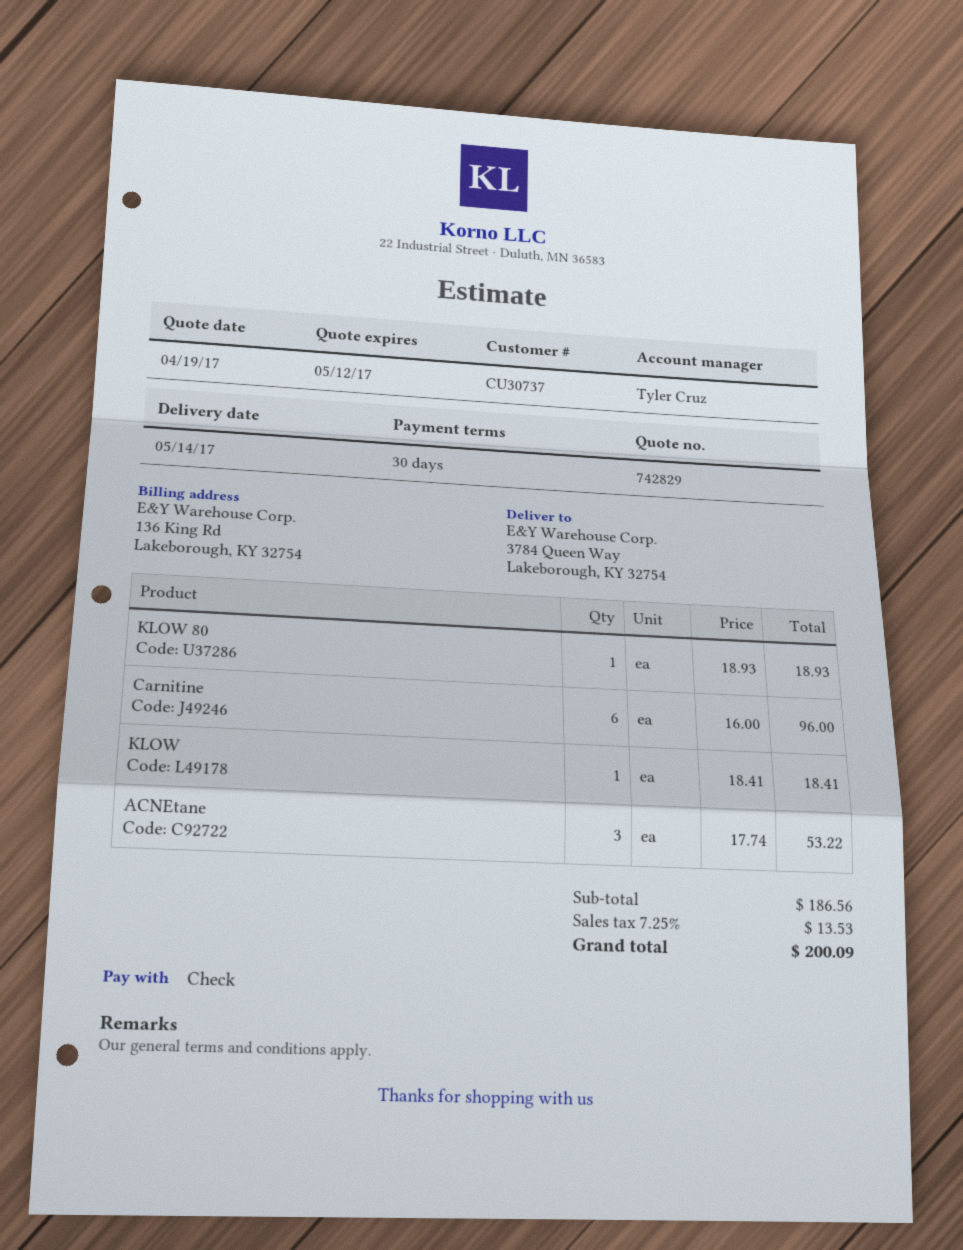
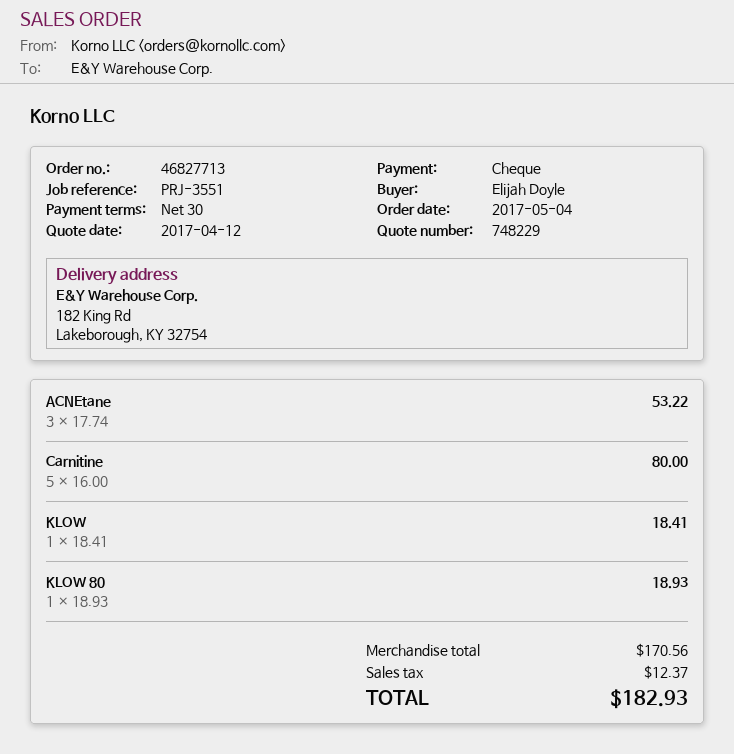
quote number: 742829 -> 748229
quote date: 2017-04-19 -> 2017-04-12
ship to: 3784 Queen Way, Lakeborough, KY 32754 -> 182 King Rd, Lakeborough, KY 32754
Carnitine: 6 x 16.00 = 96.00 -> 5 x 16.00 = 80.00
subtotal: 186.56 -> 170.56
tax: 13.53 -> 12.37
total: 200.09 -> 182.93

